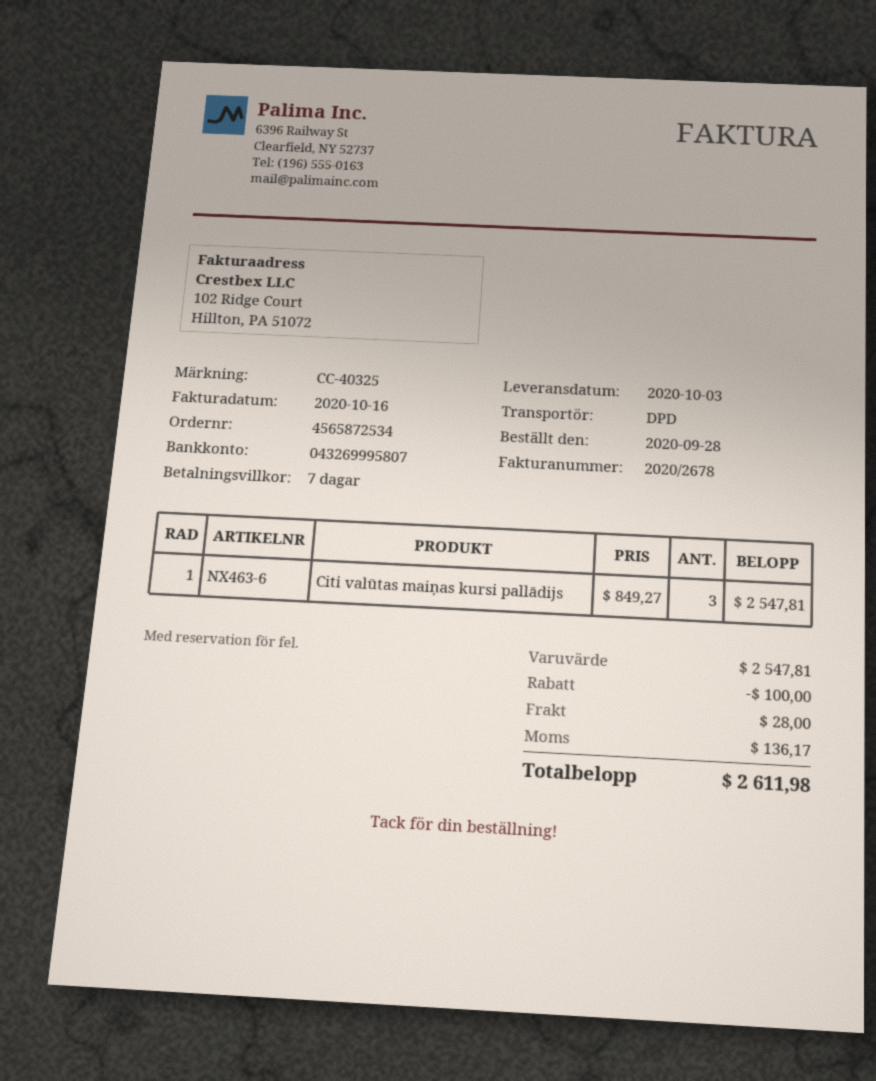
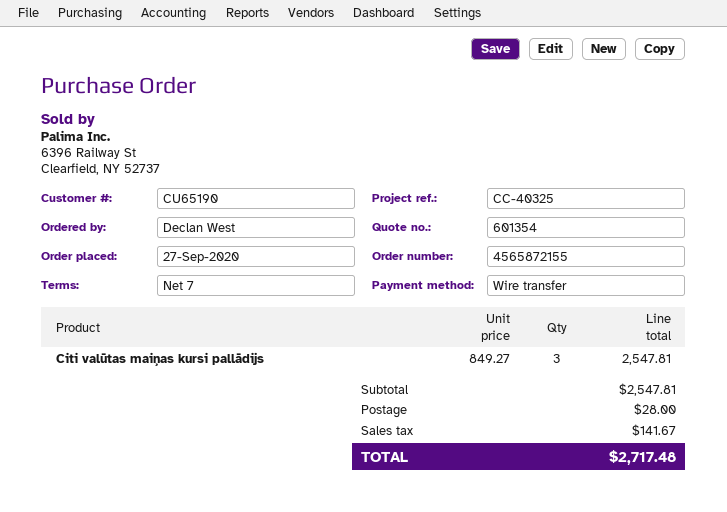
order number: 4565872534 -> 4565872155
order date: 2020-09-28 -> 2020-09-27
discount: 100.00 -> none
tax: 136.17 -> 141.67
total: 2611.98 -> 2717.48

